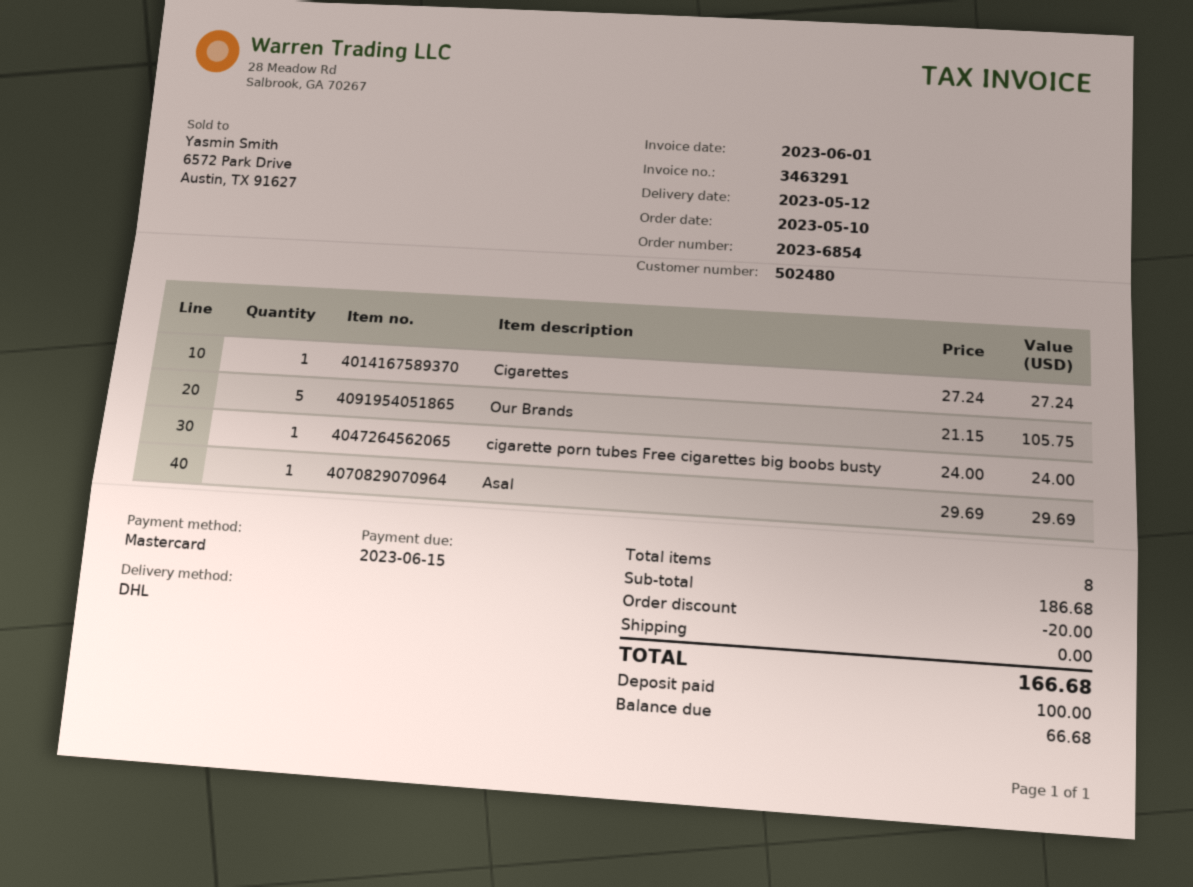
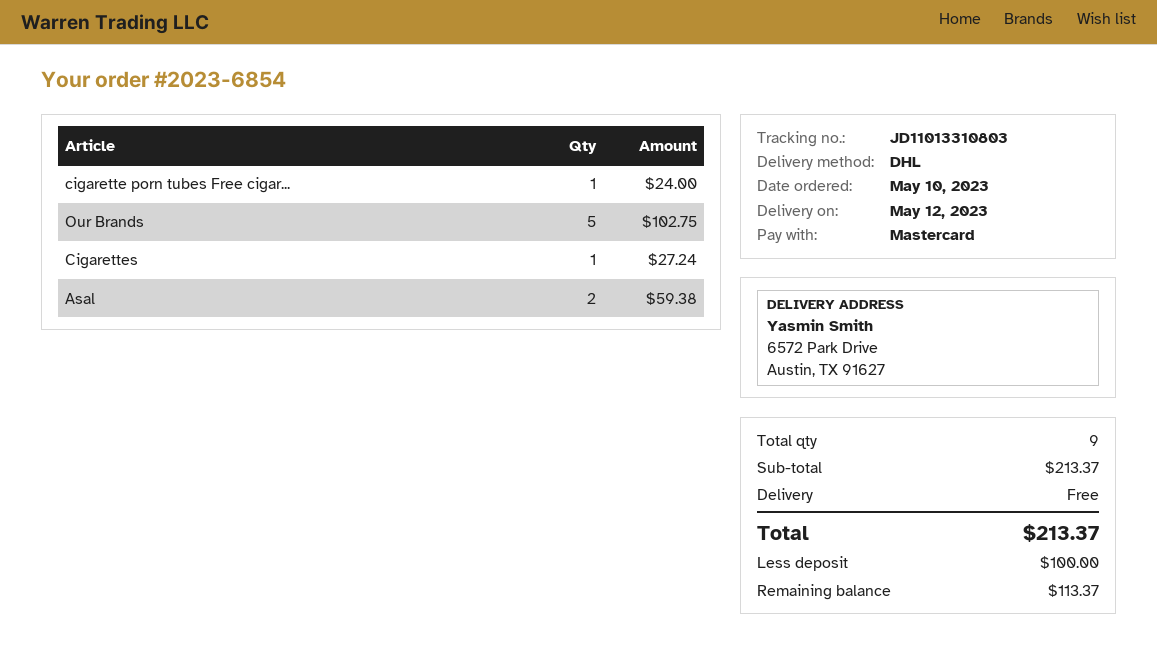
Our Brands: 5 for 105.75 -> 5 for 102.75
Asal: 1 for 29.69 -> 2 for 59.38
total quantity: 8 -> 9
subtotal: 186.68 -> 213.37
discount: 20.00 -> none
total: 166.68 -> 213.37
balance: 66.68 -> 113.37

